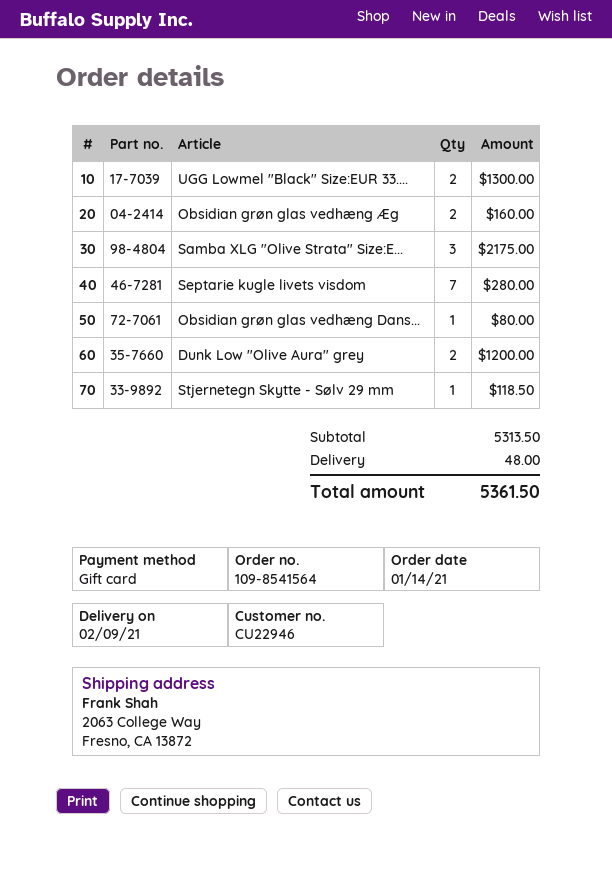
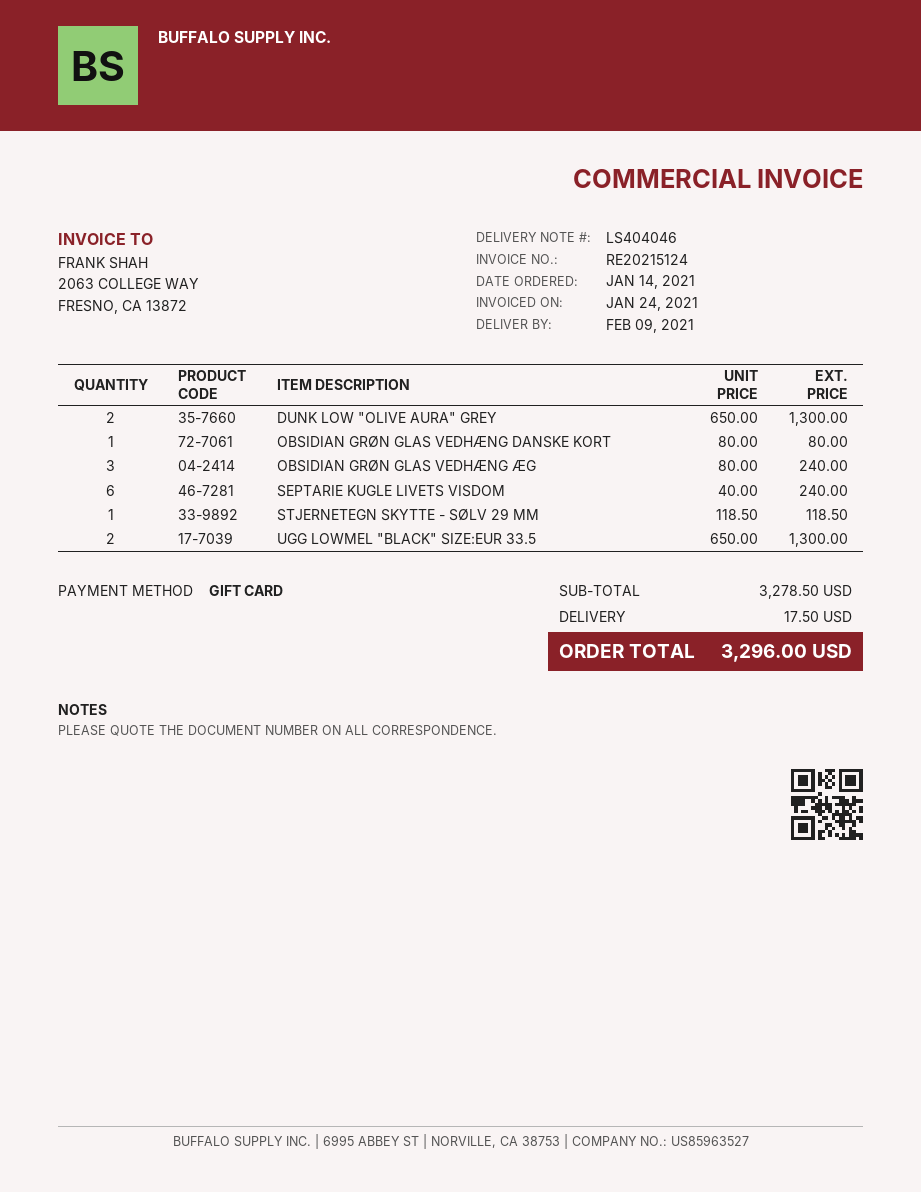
Obsidian grøn glas vedhæng Æg: 2 for 160.00 -> 3 for 240.00
Samba XLG "Olive Strata" Size:E...: 3 for 2175.00 -> none
Septarie kugle livets visdom: 7 for 280.00 -> 6 for 240.00
Dunk Low "Olive Aura" grey: 2 for 1200.00 -> 2 for 1300.00
subtotal: 5313.50 -> 3278.50
shipping: 48.00 -> 17.50
total: 5361.50 -> 3296.00

